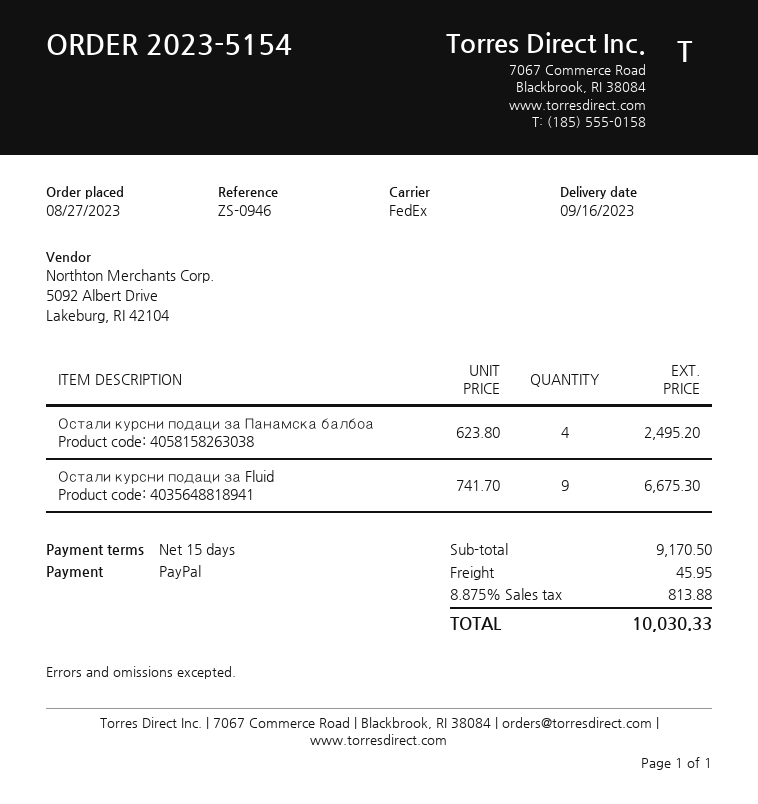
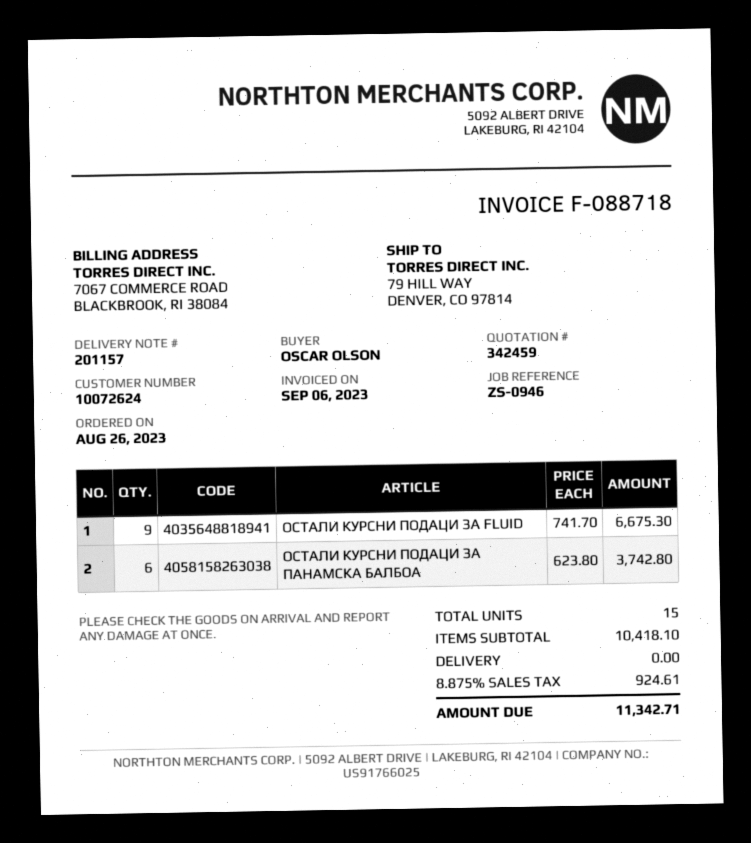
order date: 2023-08-27 -> 2023-08-26
Остали курсни подаци за Панамска балбоа: 4 x 623.80 = 2495.20 -> 6 x 623.80 = 3742.80
subtotal: 9170.50 -> 10418.10
shipping: 45.95 -> 0.00
tax: 8.875% = 813.88 -> 8.875% = 924.61
total: 10030.33 -> 11342.71

